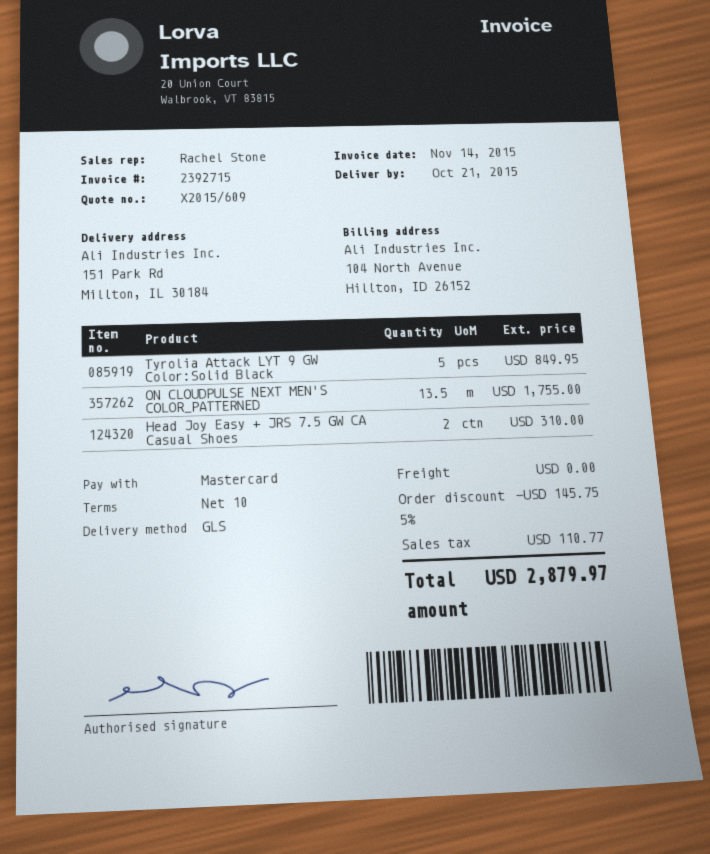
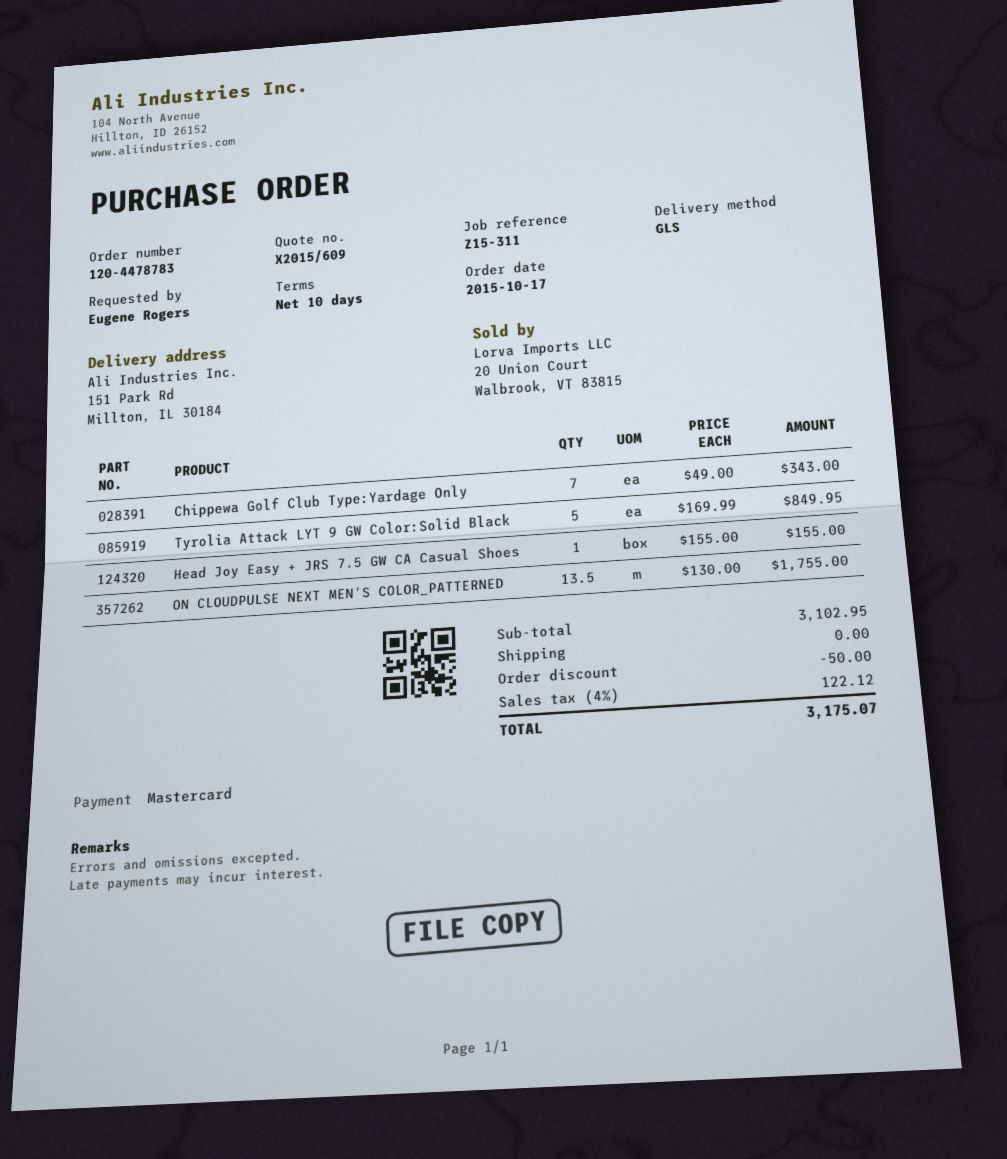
Head Joy Easy + JRS 7.5 GW CA Casual Shoes: 2 for 310.00 -> 1 for 155.00
Chippewa Golf Club Type:Yardage Only: none -> 7 for 343.00
discount: 145.75 -> 50.00
tax: 110.77 -> 122.12
total: 2879.97 -> 3175.07

